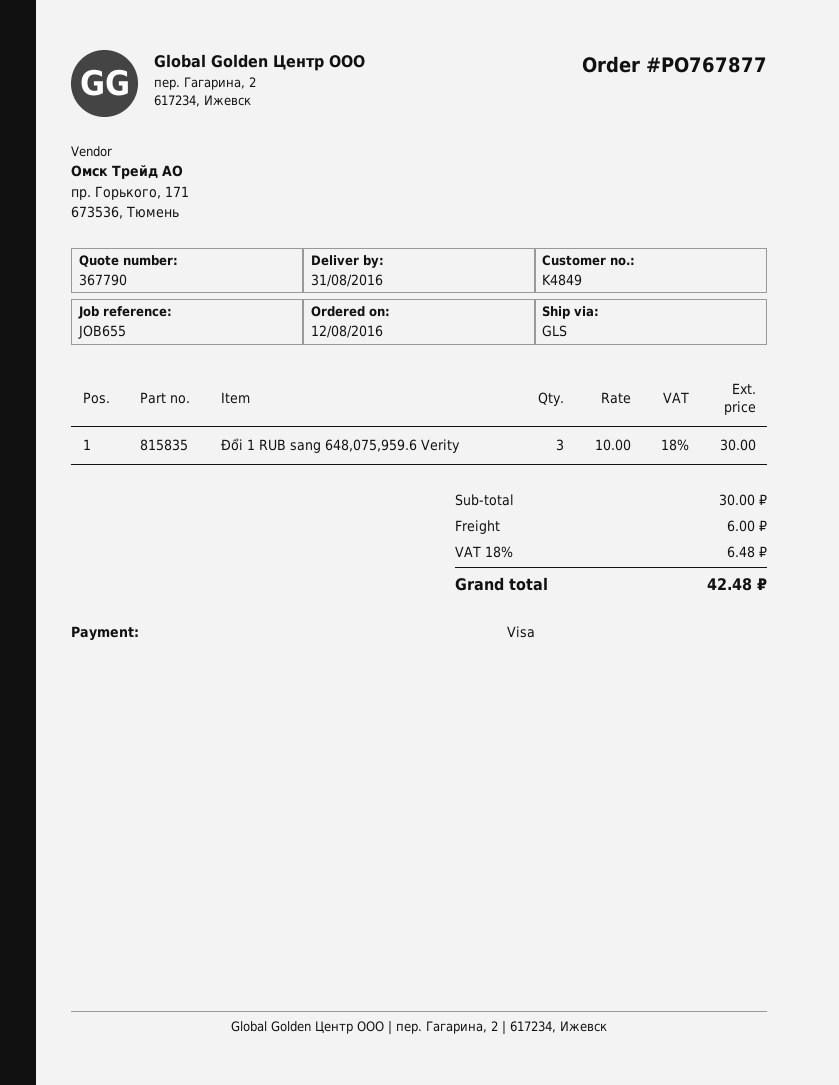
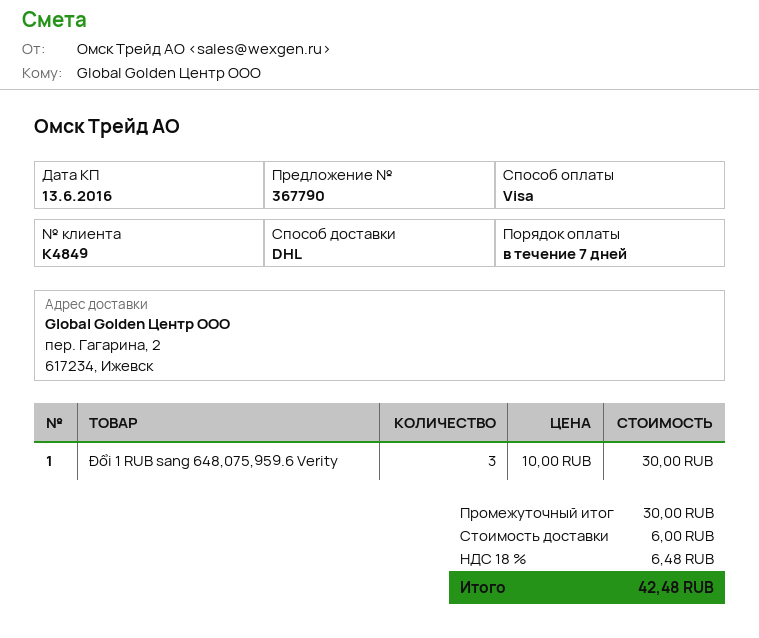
shipping method: GLS -> DHL

